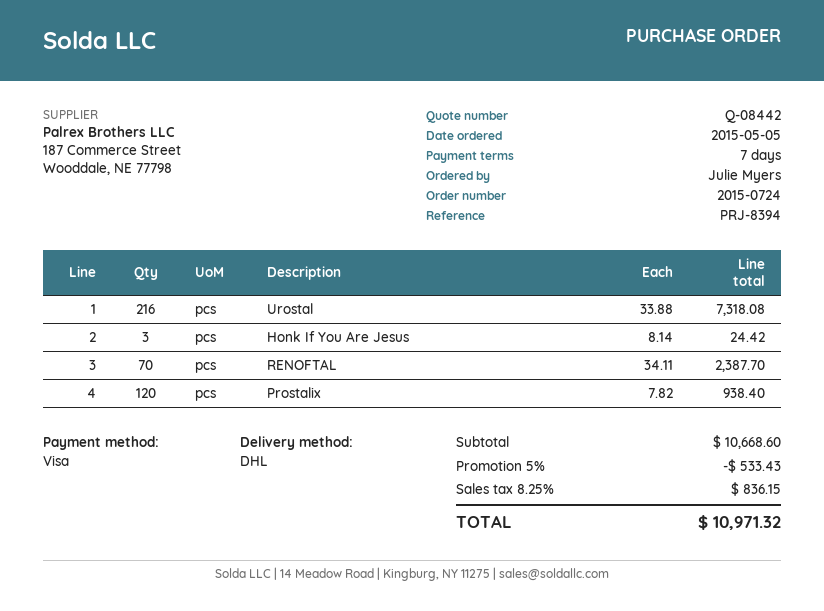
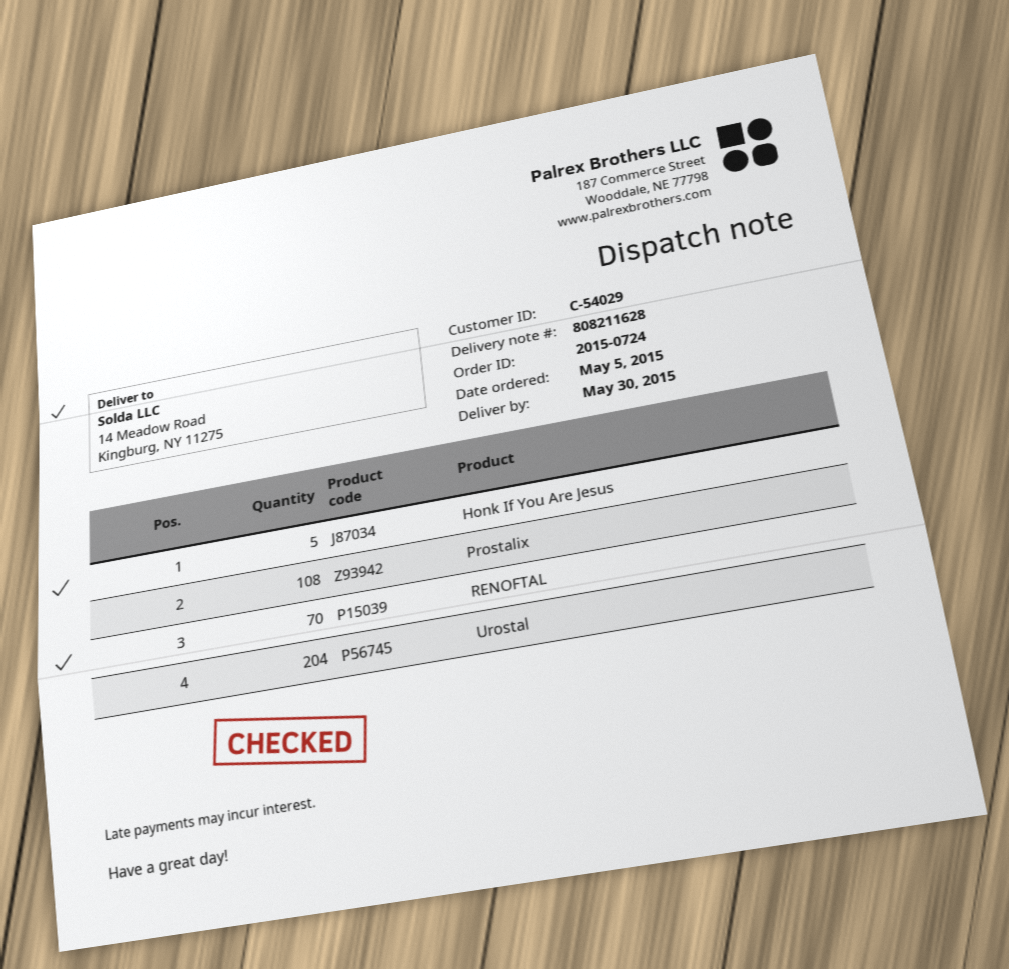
Urostal: 216 -> 204
Honk If You Are Jesus: 3 -> 5
Prostalix: 120 -> 108

